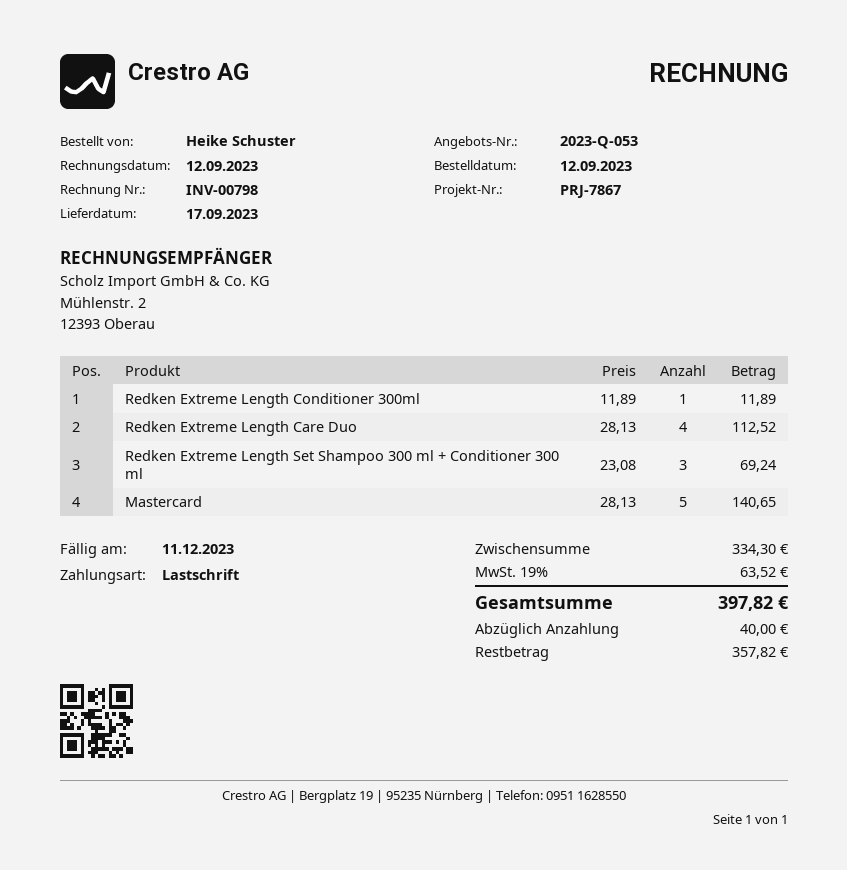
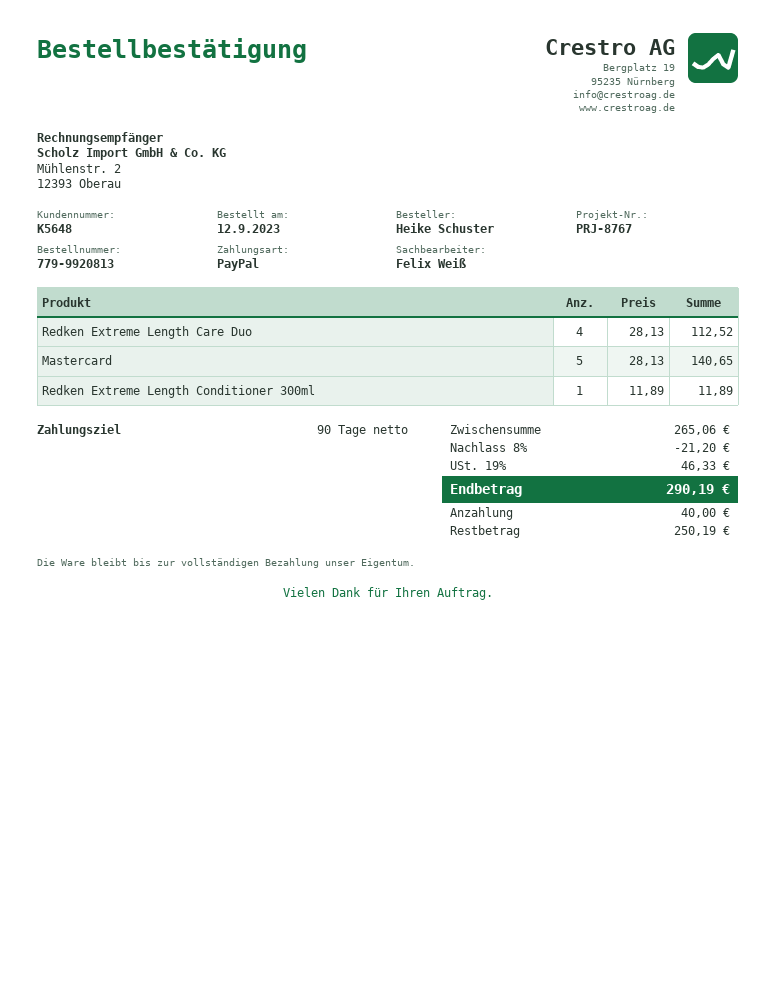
reference: PRJ-7867 -> PRJ-8767
payment method: direct debit -> PayPal
Redken Extreme Length Set Shampoo 300 ml + Conditioner 300 ml: 3 x 23.08 = 69.24 -> none
subtotal: 334.30 -> 265.06
discount: none -> 8% = 21.20
tax: 19% = 63.52 -> 19% = 46.33
total: 397.82 -> 290.19
balance: 357.82 -> 250.19

